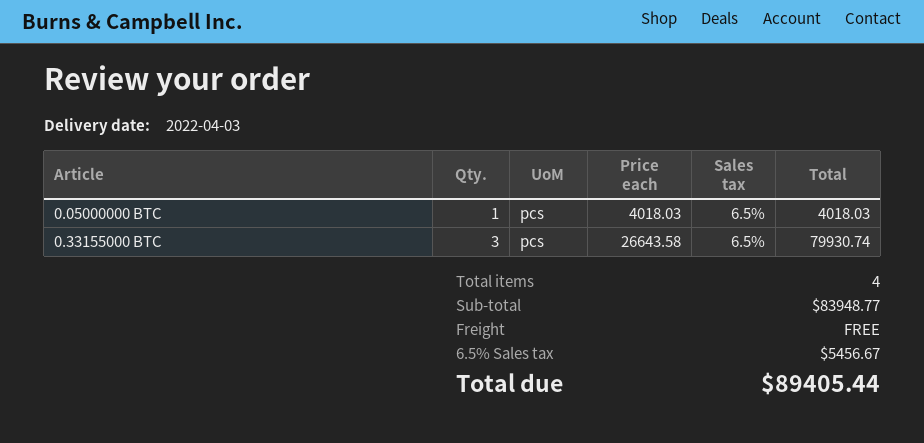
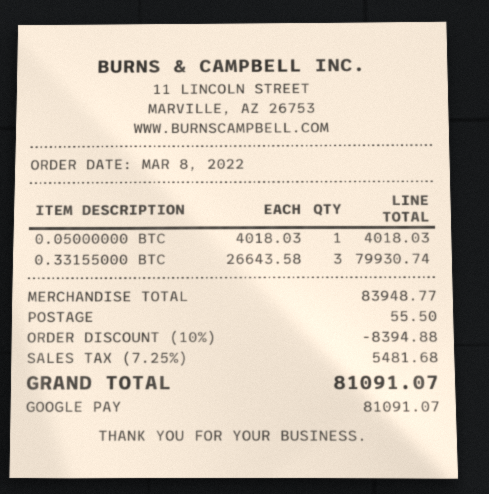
discount: none -> 10% = 8394.88
shipping: 0.00 -> 55.50
tax: 6.5% = 5456.67 -> 7.25% = 5481.68
total: 89405.44 -> 81091.07

